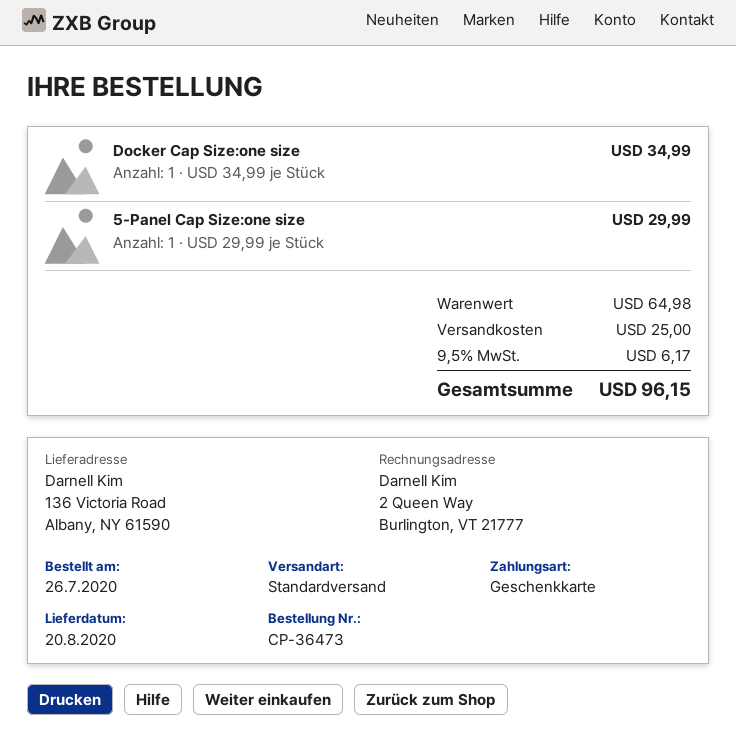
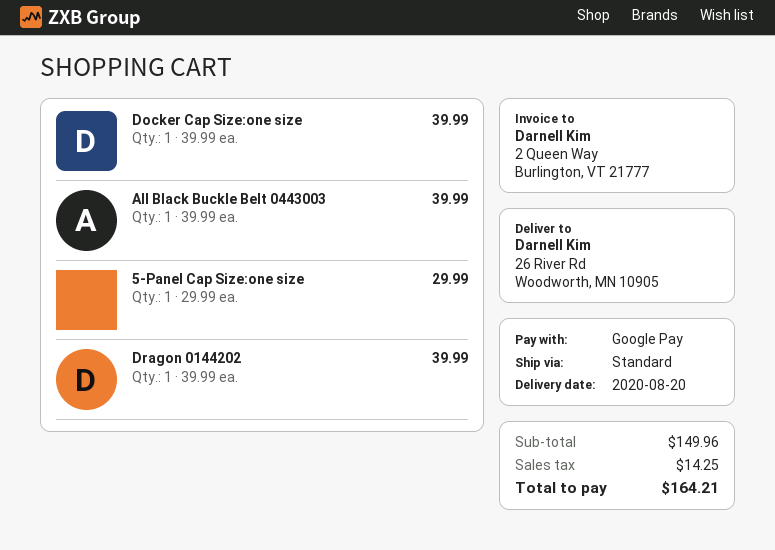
payment method: gift card -> Google Pay
ship to: 136 Victoria Road, Albany, NY 61590 -> 26 River Rd, Woodworth, MN 10905
Docker Cap Size:one size: 1 x 34.99 = 34.99 -> 1 x 39.99 = 39.99
All Black Buckle Belt 0443003: none -> 1 x 39.99 = 39.99
Dragon 0144202: none -> 1 x 39.99 = 39.99
subtotal: 64.98 -> 149.96
shipping: 25.00 -> none
tax: 6.17 -> 14.25
total: 96.15 -> 164.21

